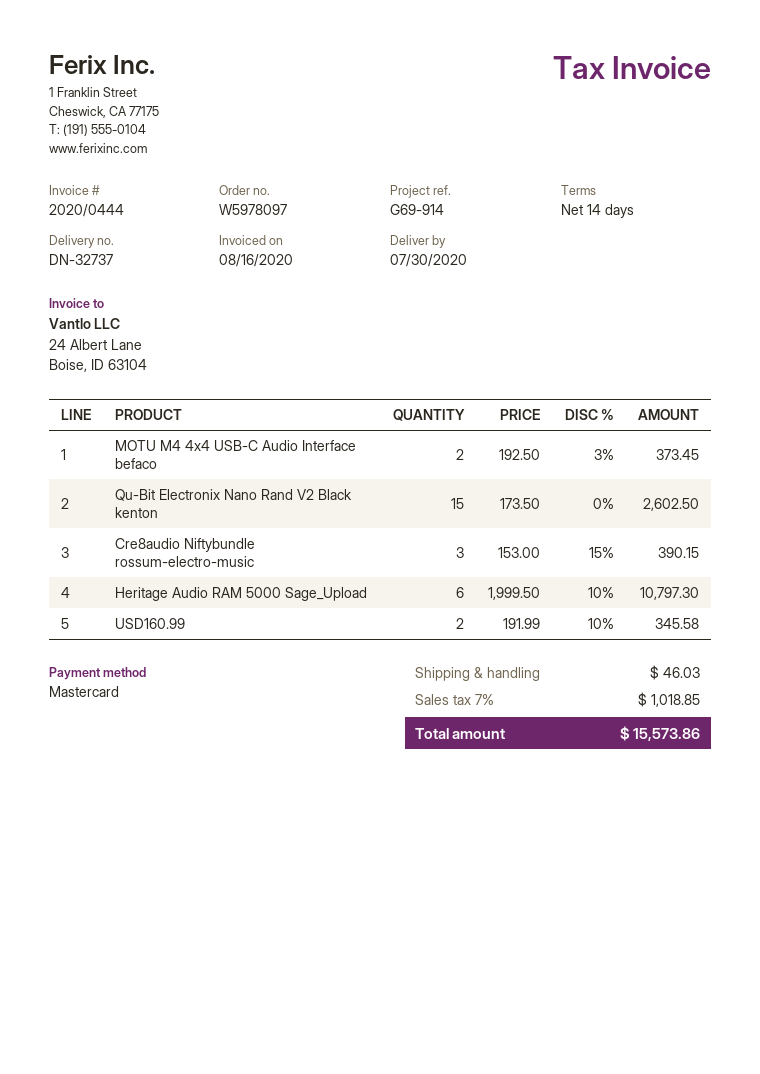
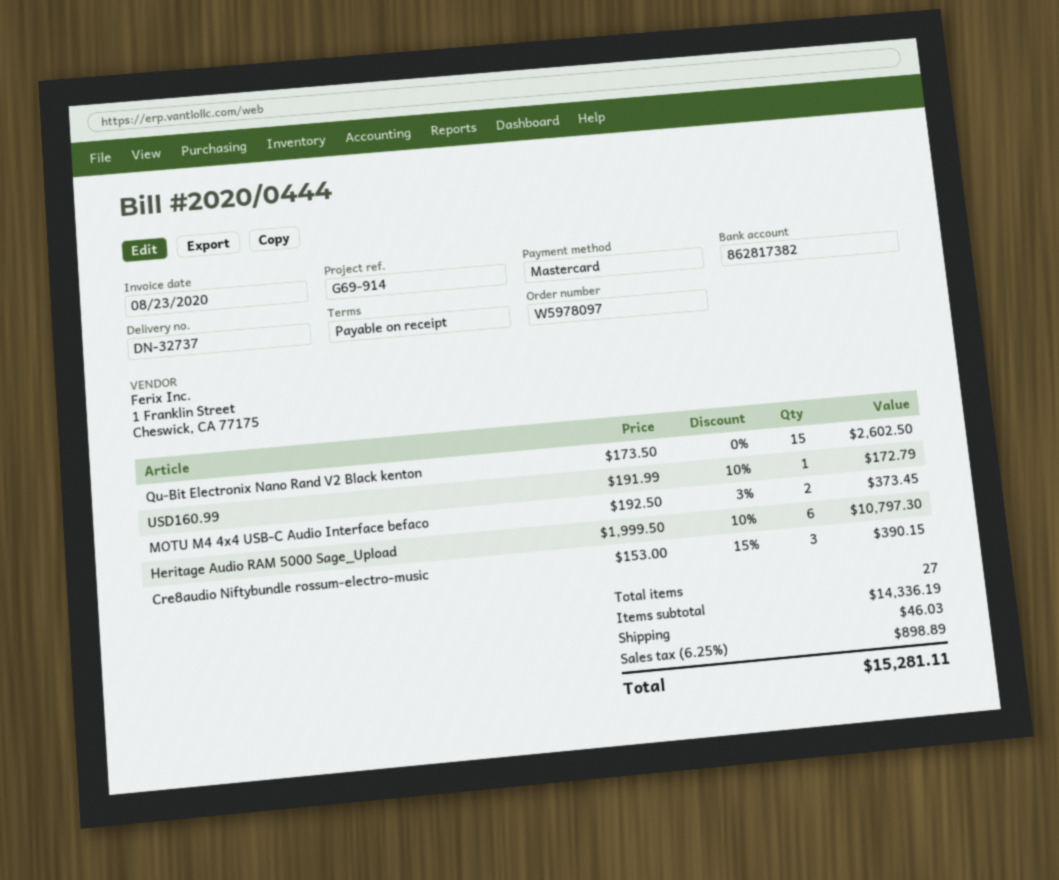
invoice date: 2020-08-16 -> 2020-08-23
payment terms: 14 days -> on receipt
USD160.99: 2 x 191.99 - 10% = 345.58 -> 1 x 191.99 - 10% = 172.79
tax: 7% = 1018.85 -> 6.25% = 898.89
total: 15573.86 -> 15281.11

